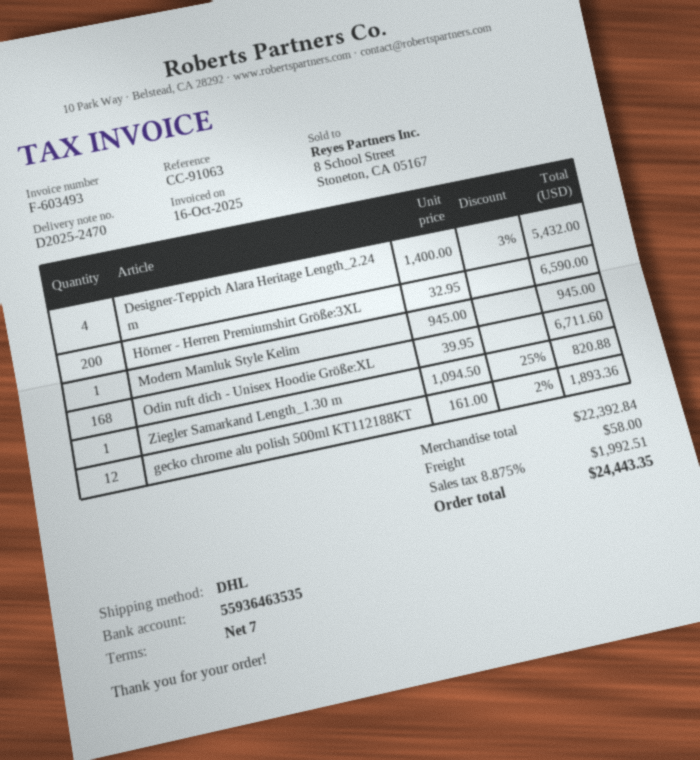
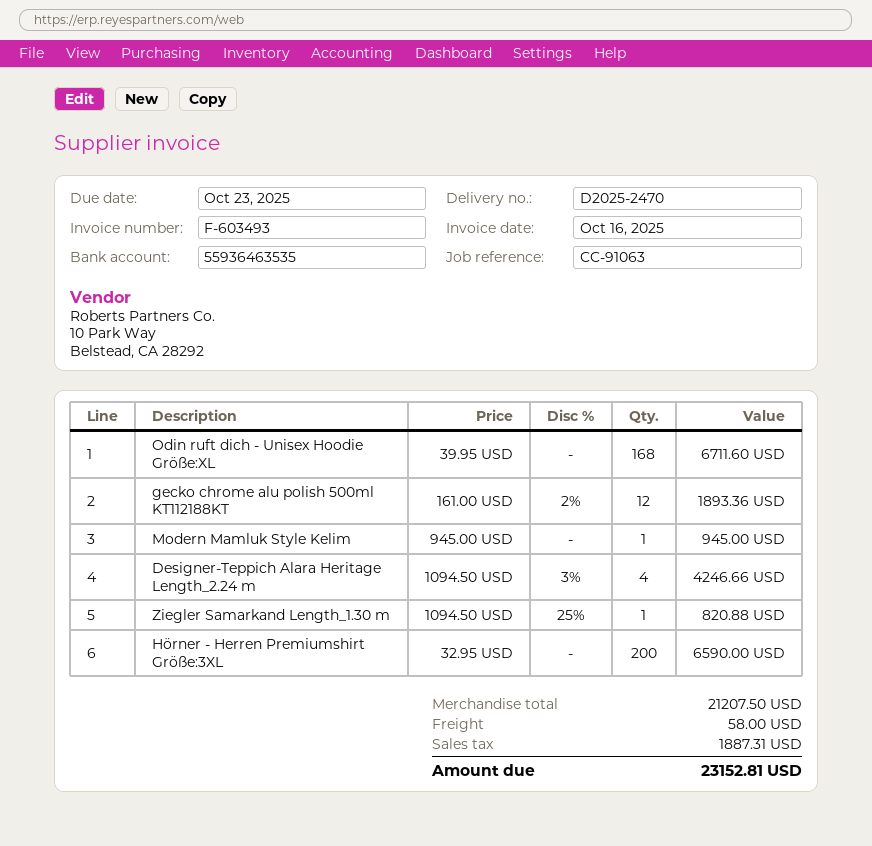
Designer-Teppich Alara Heritage Length_2.24 m: 4 x 1400.00 - 3% = 5432.00 -> 4 x 1094.50 - 3% = 4246.66
subtotal: 22392.84 -> 21207.50
tax: 1992.51 -> 1887.31
total: 24443.35 -> 23152.81

